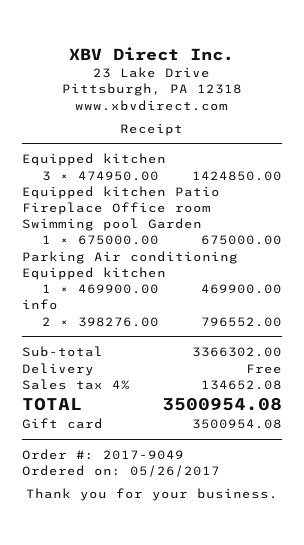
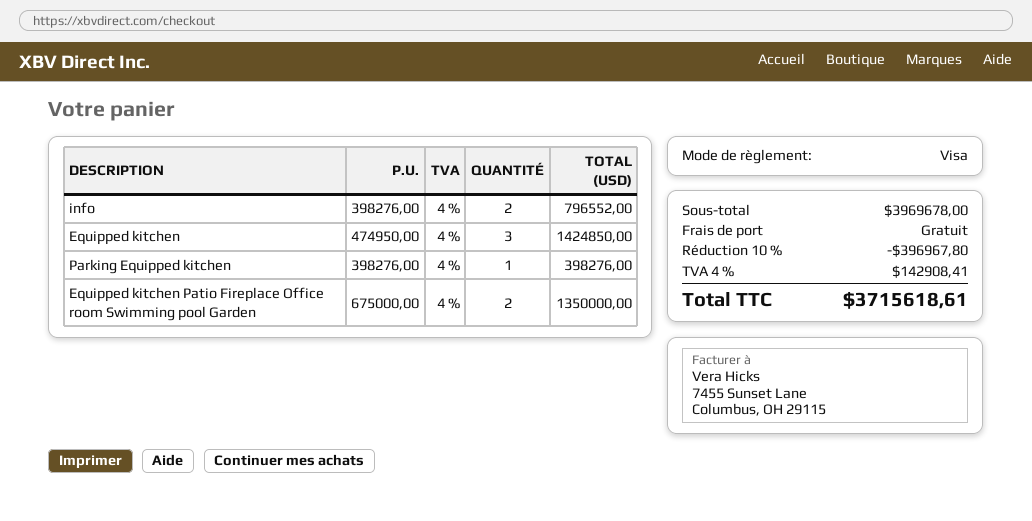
payment method: gift card -> Visa
Equipped kitchen Patio Fireplace Office room Swimming pool Garden: 1 x 675000.00 = 675000.00 -> 2 x 675000.00 = 1350000.00
Parking Air conditioning Equipped kitchen: 1 x 469900.00 = 469900.00 -> none
Parking Equipped kitchen: none -> 1 x 398276.00 = 398276.00
subtotal: 3366302.00 -> 3969678.00
discount: none -> 10% = 396967.80
tax: 4% = 134652.08 -> 4% = 142908.41
total: 3500954.08 -> 3715618.61

